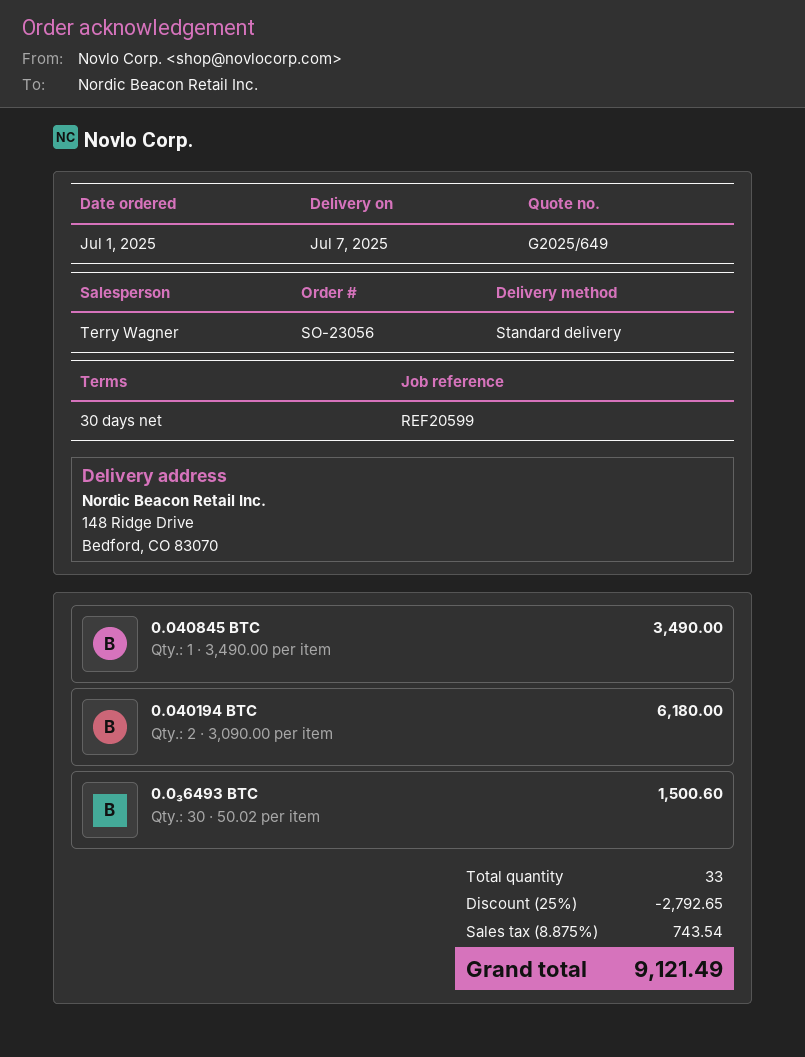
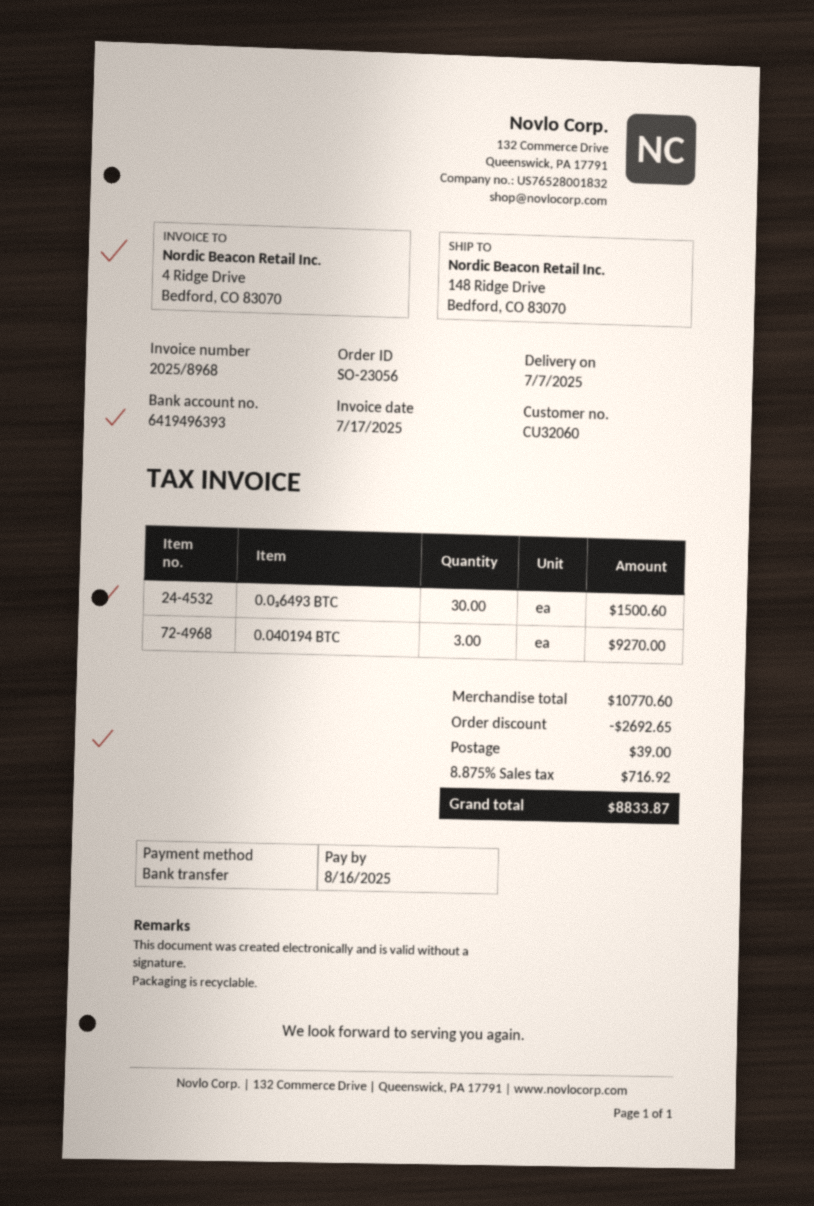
0.040845 BTC: 1 for 3490.00 -> none
0.040194 BTC: 2 for 6180.00 -> 3 for 9270.00
discount: 2792.65 -> 2692.65
shipping: none -> 39.00
tax: 8.875% = 743.54 -> 8.875% = 716.92
total: 9121.49 -> 8833.87

